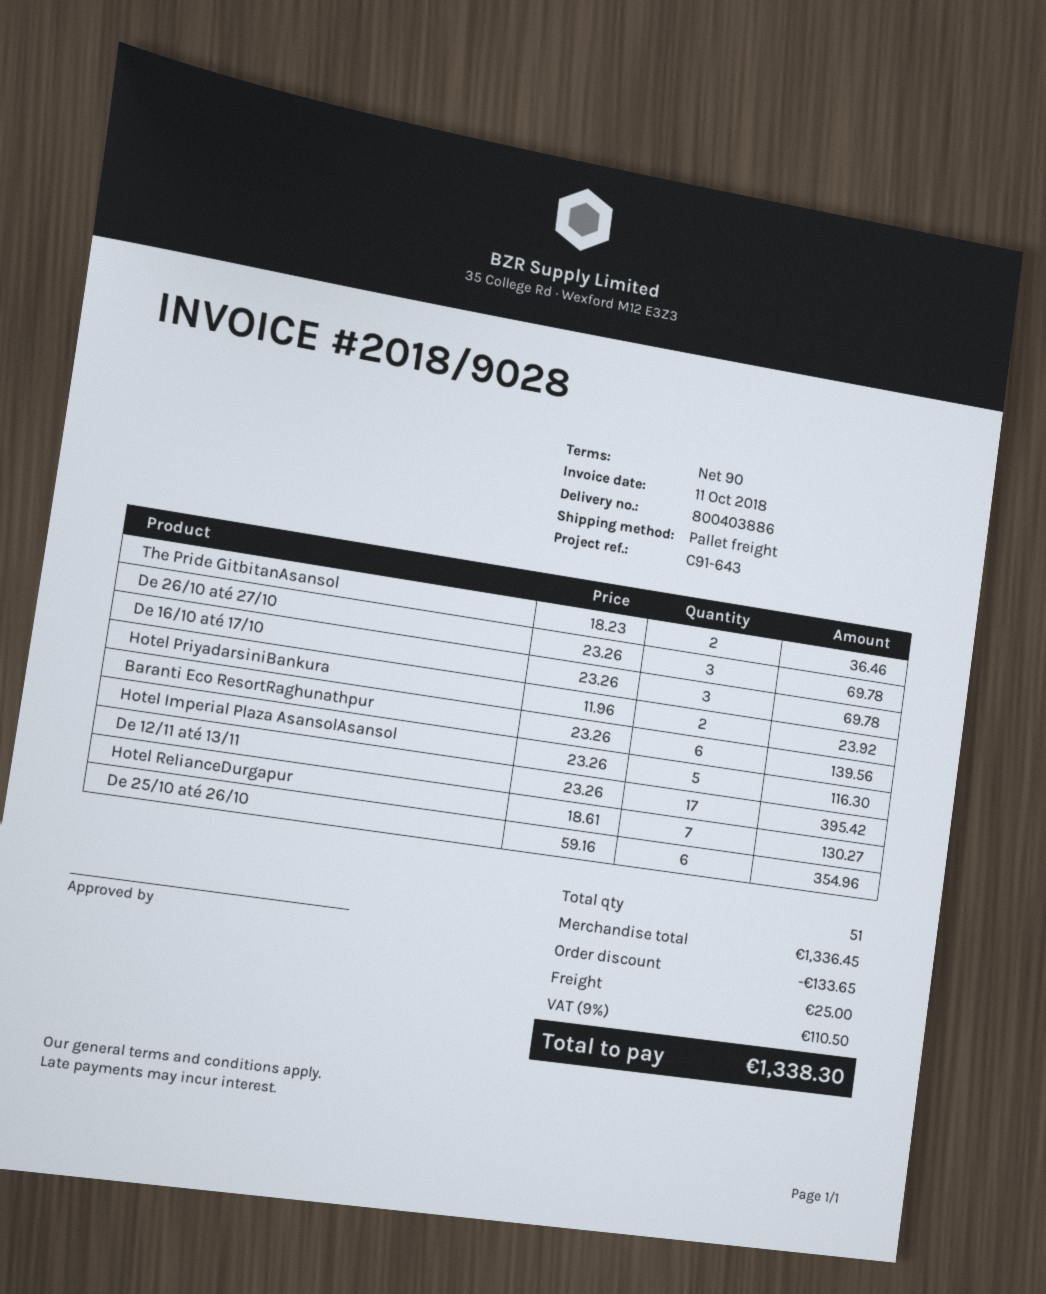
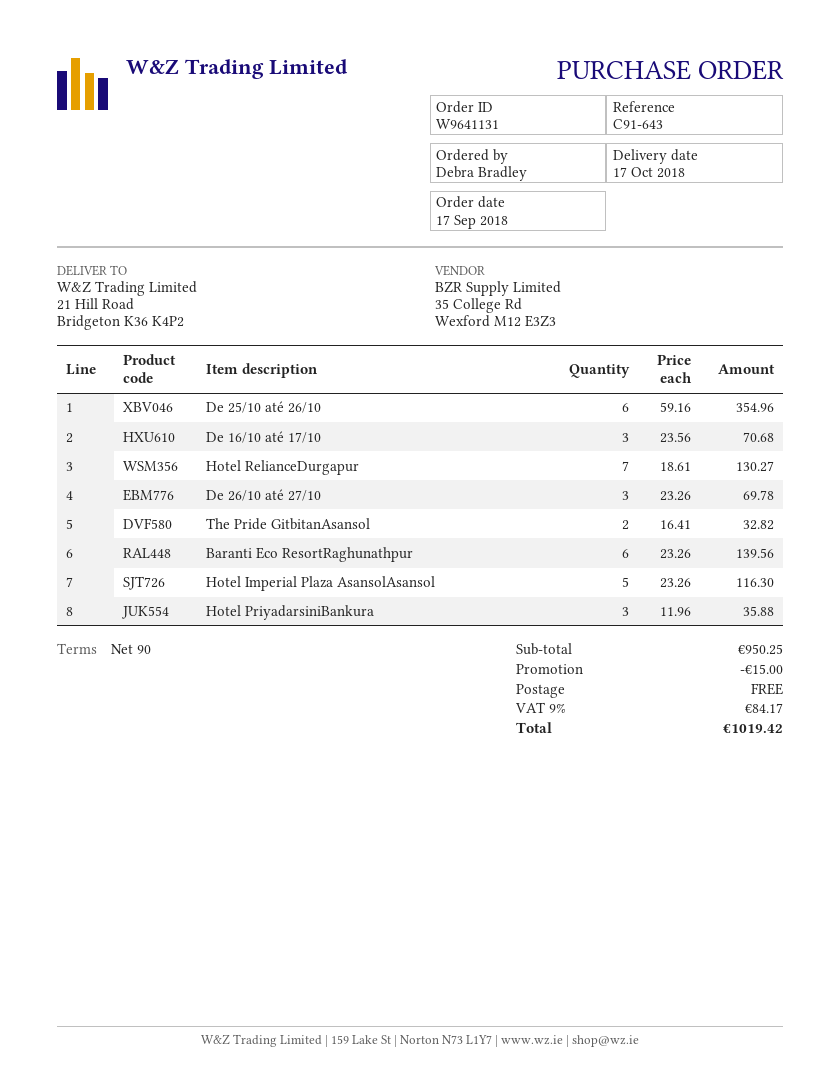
The Pride GitbitanAsansol: 2 x 18.23 = 36.46 -> 2 x 16.41 = 32.82
De 16/10 até 17/10: 3 x 23.26 = 69.78 -> 3 x 23.56 = 70.68
Hotel PriyadarsiniBankura: 2 x 11.96 = 23.92 -> 3 x 11.96 = 35.88
De 12/11 até 13/11: 17 x 23.26 = 395.42 -> none
subtotal: 1336.45 -> 950.25
discount: 133.65 -> 15.00
shipping: 25.00 -> 0.00
tax: 9% = 110.50 -> 9% = 84.17
total: 1338.30 -> 1019.42

